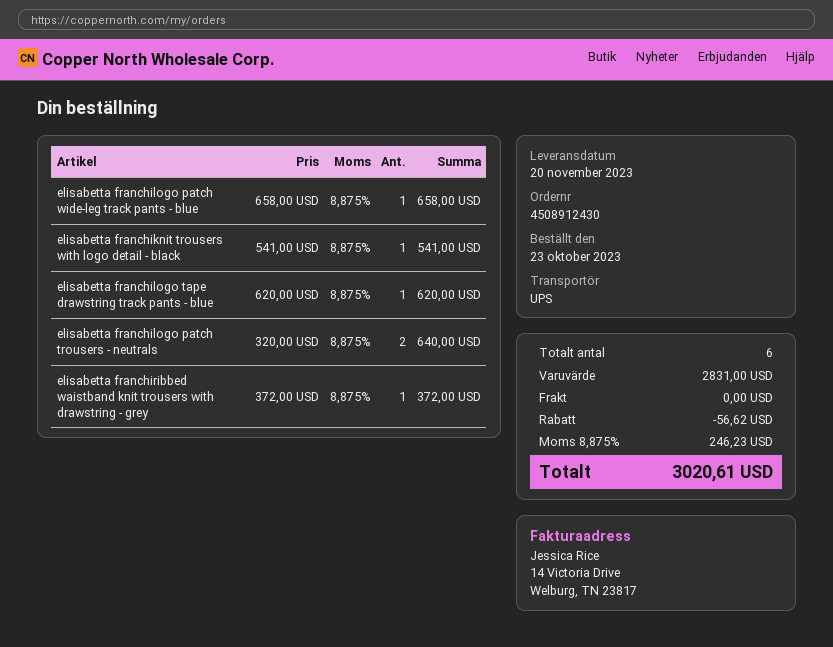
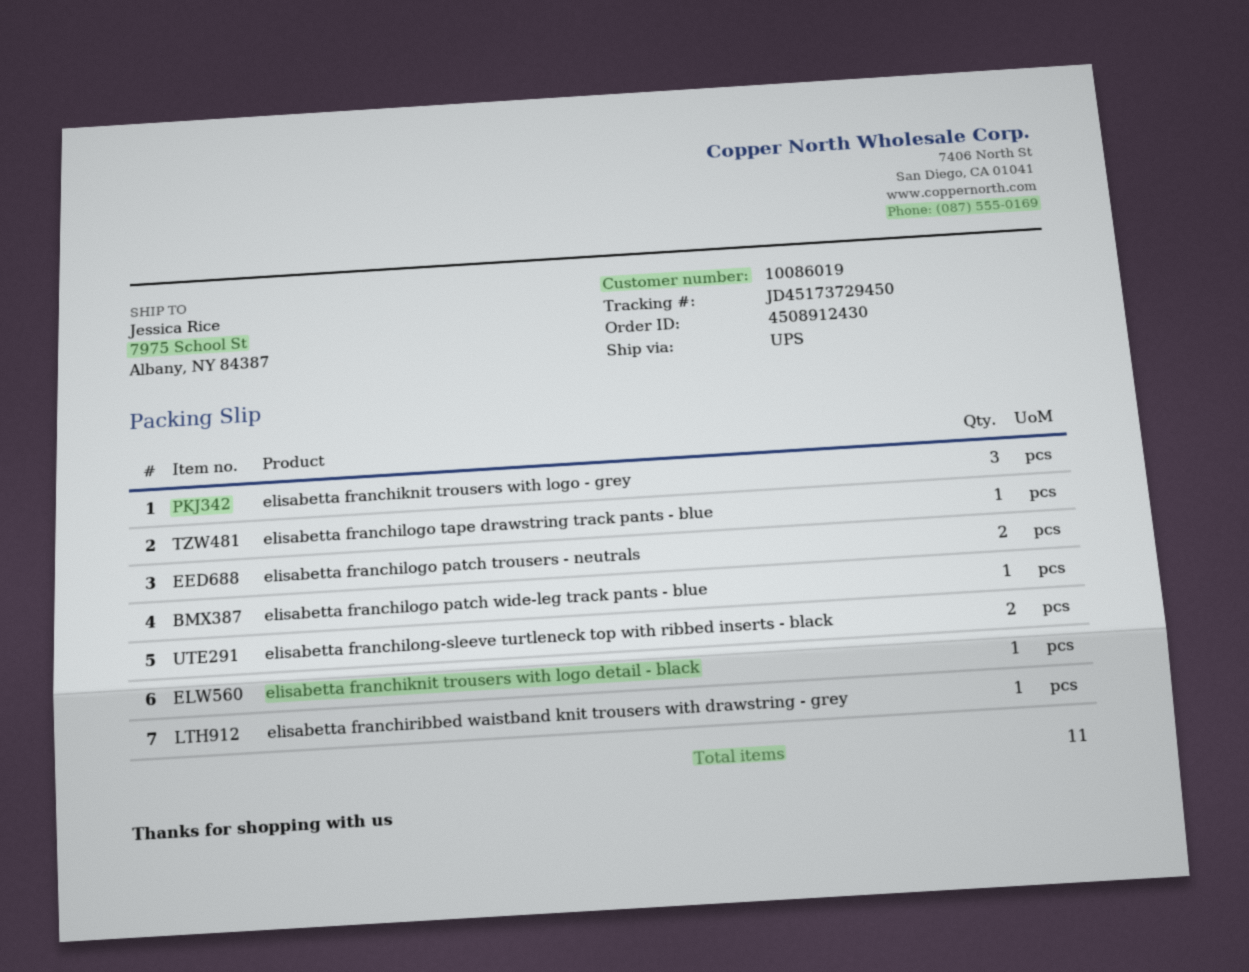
elisabetta franchiknit trousers with logo - grey: none -> 3
elisabetta franchilong-sleeve turtleneck top with ribbed inserts - black: none -> 2
total quantity: 6 -> 11

